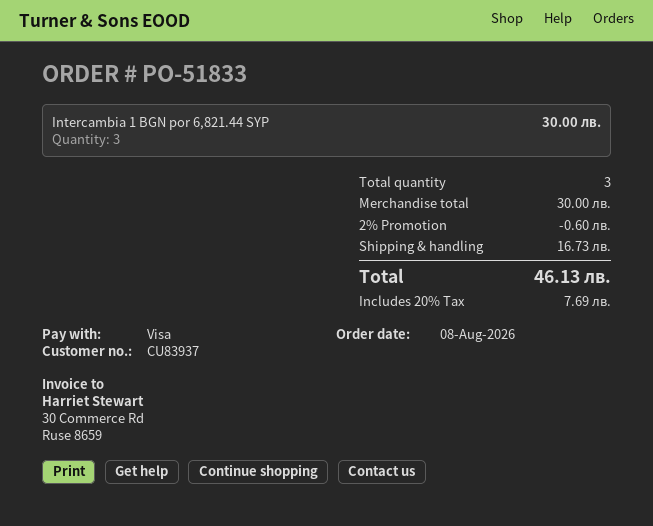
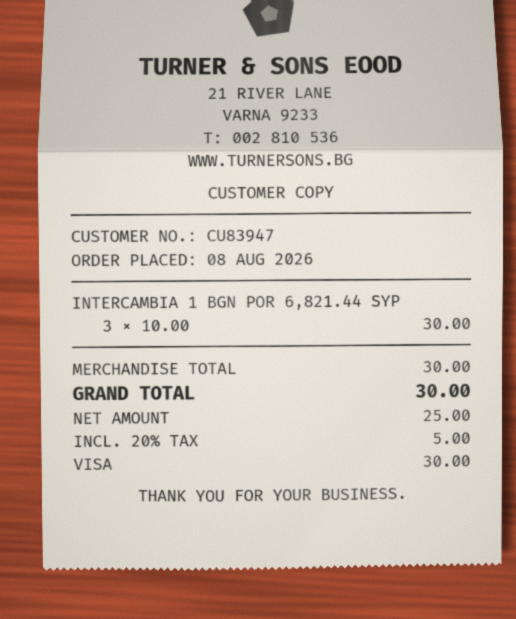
customer number: CU83937 -> CU83947
discount: 2% = 0.60 -> none
shipping: 16.73 -> none
tax: 20% = 7.69 -> 20% = 5.00
total: 46.13 -> 30.00

